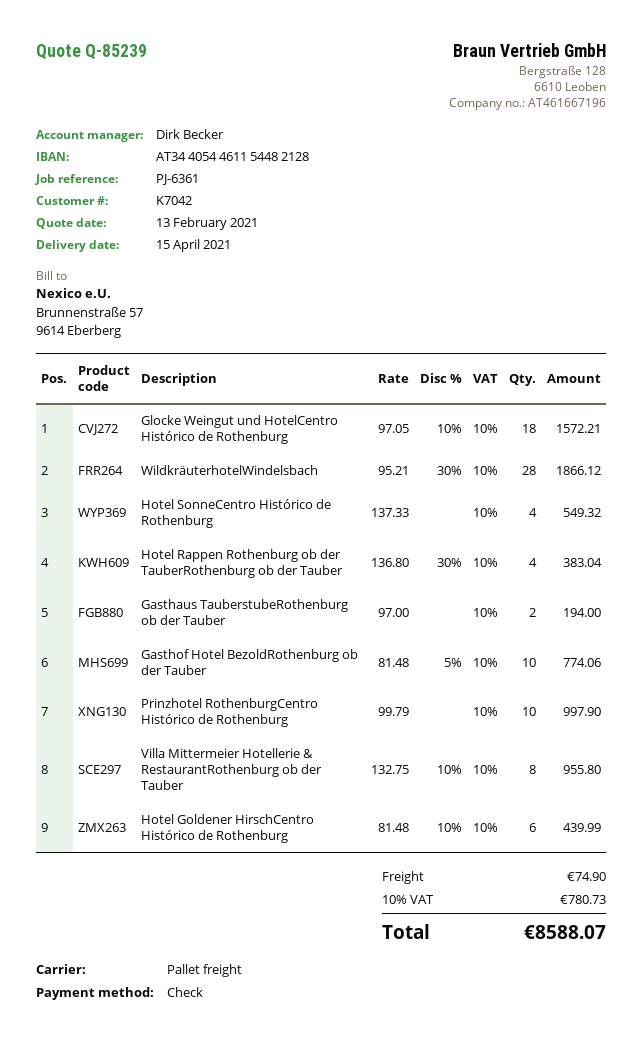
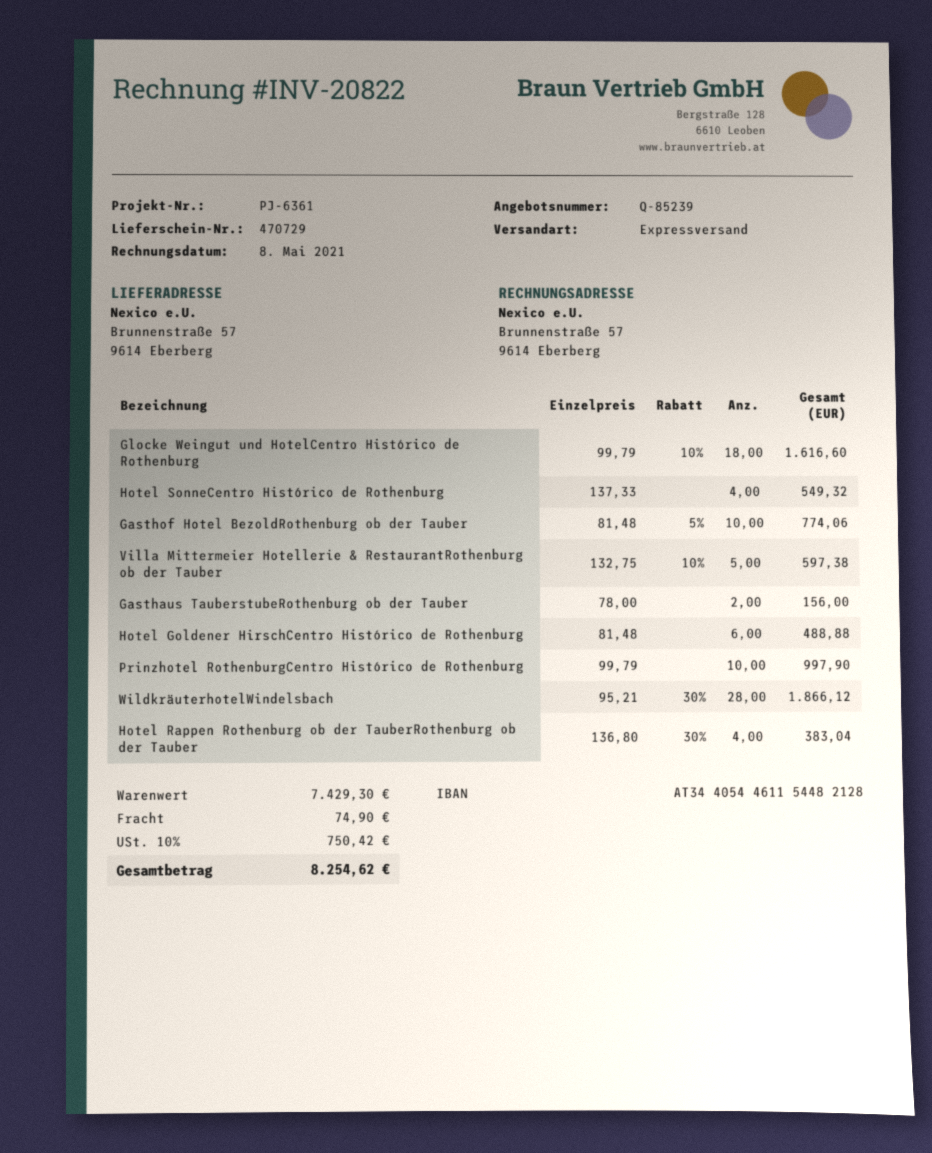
shipping method: pallet freight -> express
Glocke Weingut und HotelCentro Histórico de Rothenburg: 18 x 97.05 - 10% = 1572.21 -> 18 x 99.79 - 10% = 1616.60
Gasthaus TauberstubeRothenburg ob der Tauber: 2 x 97.00 = 194.00 -> 2 x 78.00 = 156.00
Villa Mittermeier Hotellerie & RestaurantRothenburg ob der Tauber: 8 x 132.75 - 10% = 955.80 -> 5 x 132.75 - 10% = 597.38
Hotel Goldener HirschCentro Histórico de Rothenburg: 6 x 81.48 - 10% = 439.99 -> 6 x 81.48 = 488.88
tax: 10% = 780.73 -> 10% = 750.42
total: 8588.07 -> 8254.62

